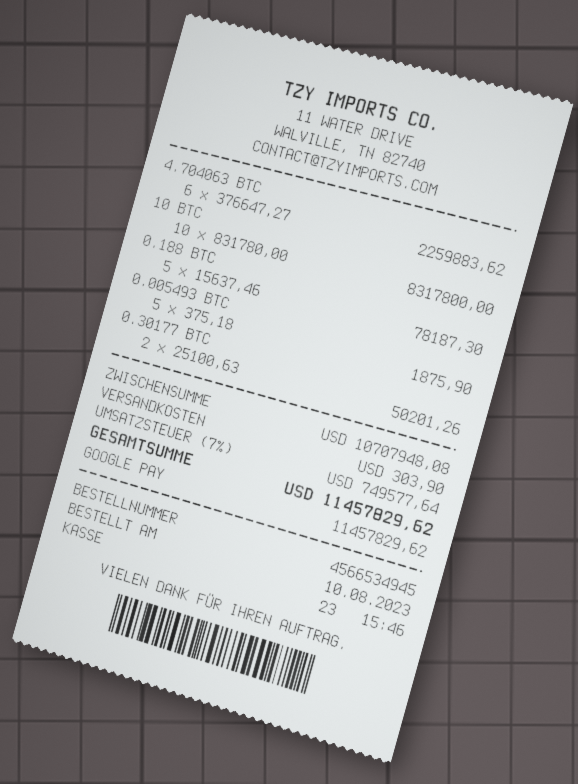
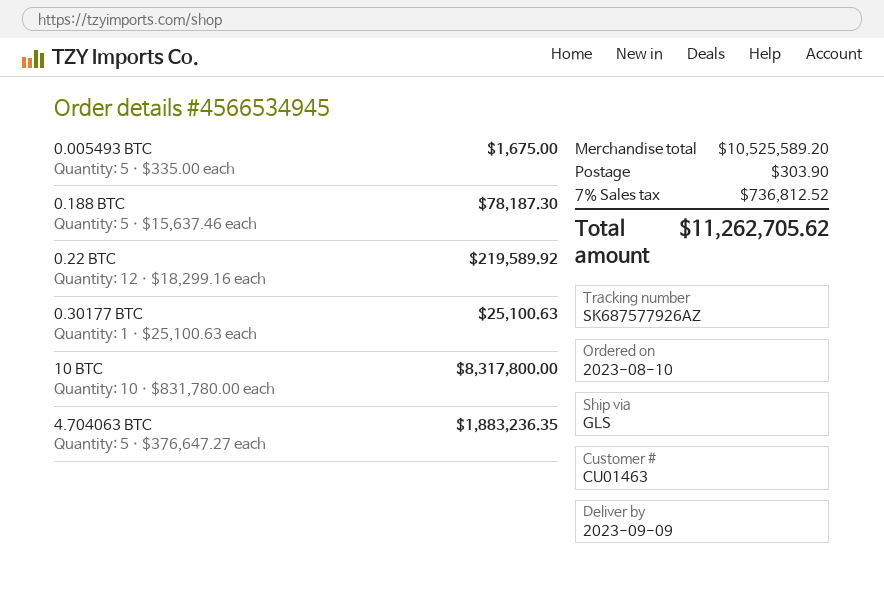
4.704063 BTC: 6 x 376647.27 = 2259883.62 -> 5 x 376647.27 = 1883236.35
0.005493 BTC: 5 x 375.18 = 1875.90 -> 5 x 335.00 = 1675.00
0.30177 BTC: 2 x 25100.63 = 50201.26 -> 1 x 25100.63 = 25100.63
0.22 BTC: none -> 12 x 18299.16 = 219589.92
subtotal: 10707948.08 -> 10525589.20
tax: 7% = 749577.64 -> 7% = 736812.52
total: 11457829.62 -> 11262705.62

